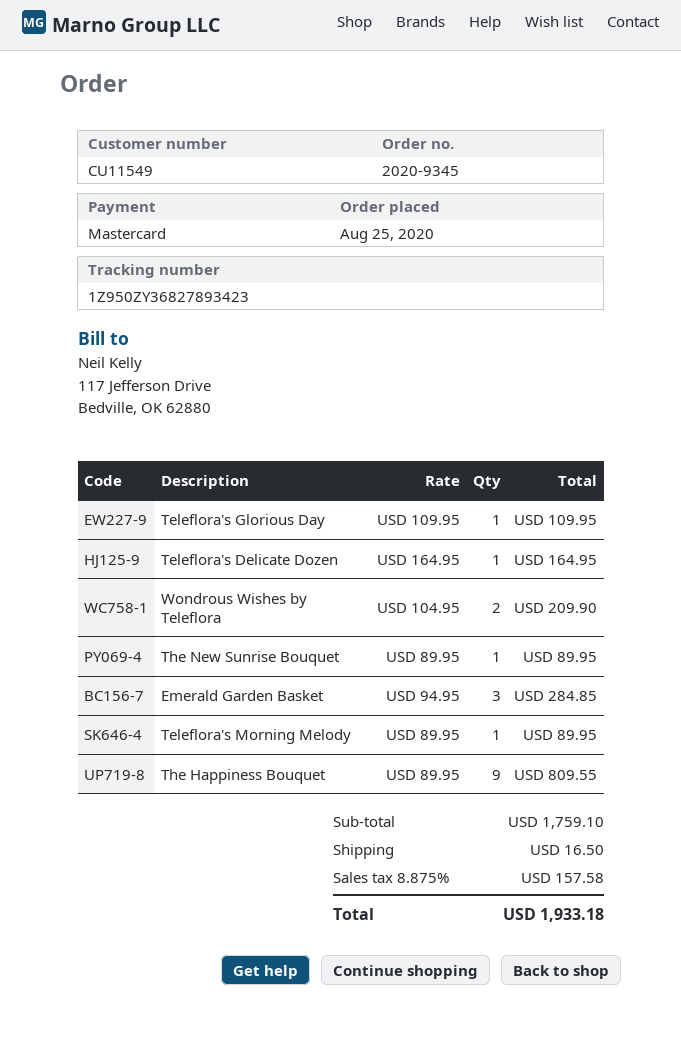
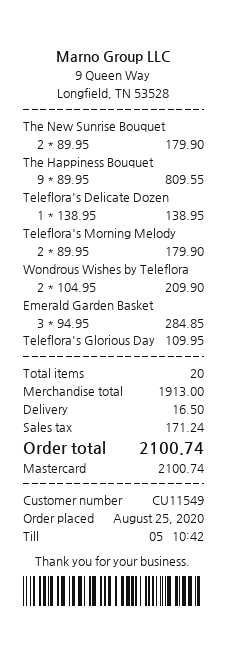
Teleflora's Delicate Dozen: 1 x 164.95 = 164.95 -> 1 x 138.95 = 138.95
The New Sunrise Bouquet: 1 x 89.95 = 89.95 -> 2 x 89.95 = 179.90
Teleflora's Morning Melody: 1 x 89.95 = 89.95 -> 2 x 89.95 = 179.90
subtotal: 1759.10 -> 1913.00
tax: 157.58 -> 171.24
total: 1933.18 -> 2100.74

